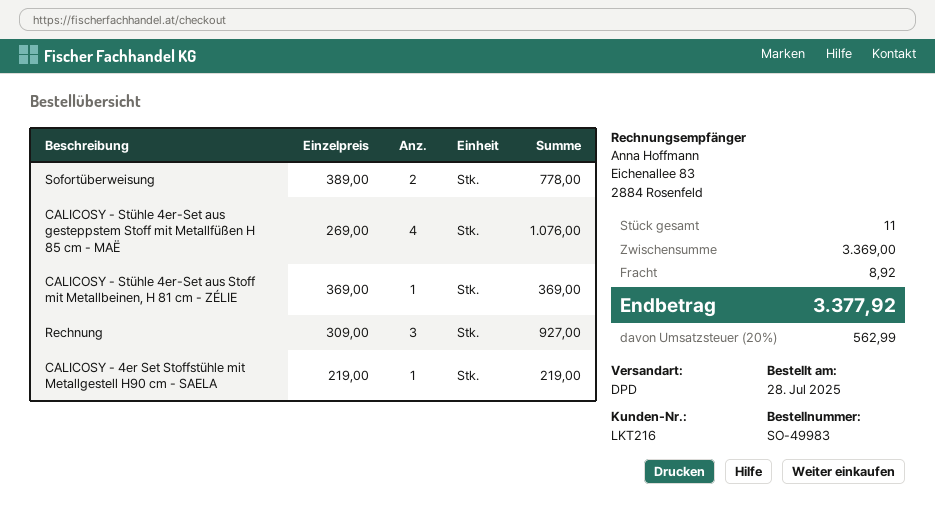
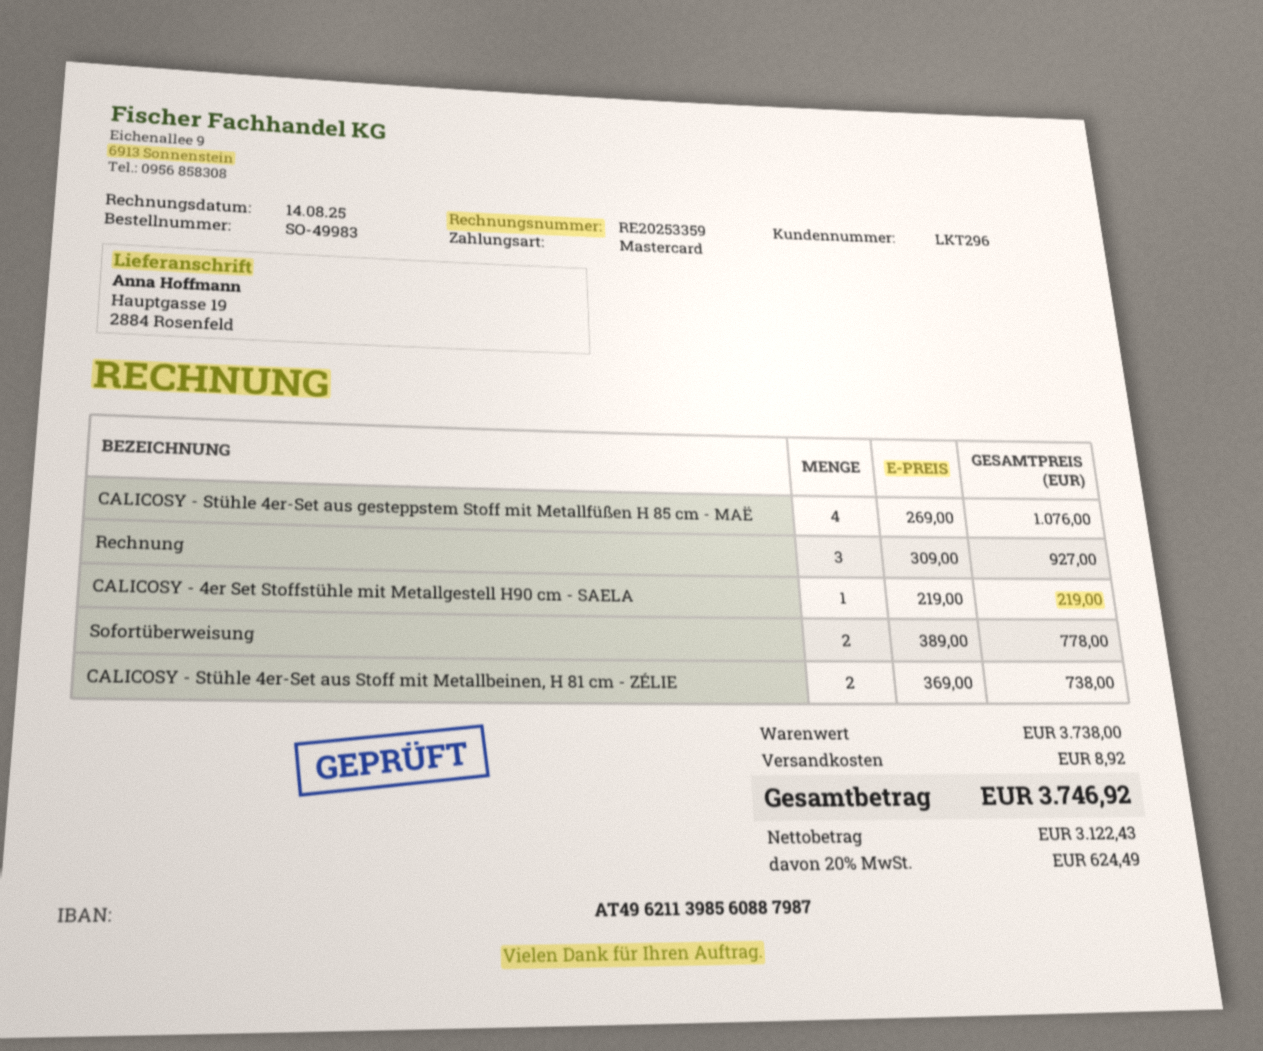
customer number: LKT216 -> LKT296
CALICOSY - Stühle 4er-Set aus Stoff mit Metallbeinen, H 81 cm - ZÉLIE: 1 x 369.00 = 369.00 -> 2 x 369.00 = 738.00
subtotal: 3369.00 -> 3738.00
tax: 20% = 562.99 -> 20% = 624.49
total: 3377.92 -> 3746.92

